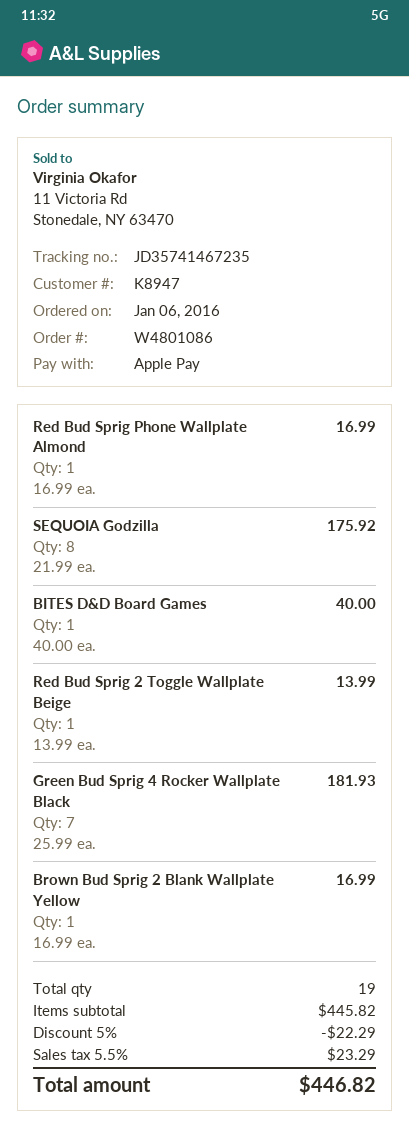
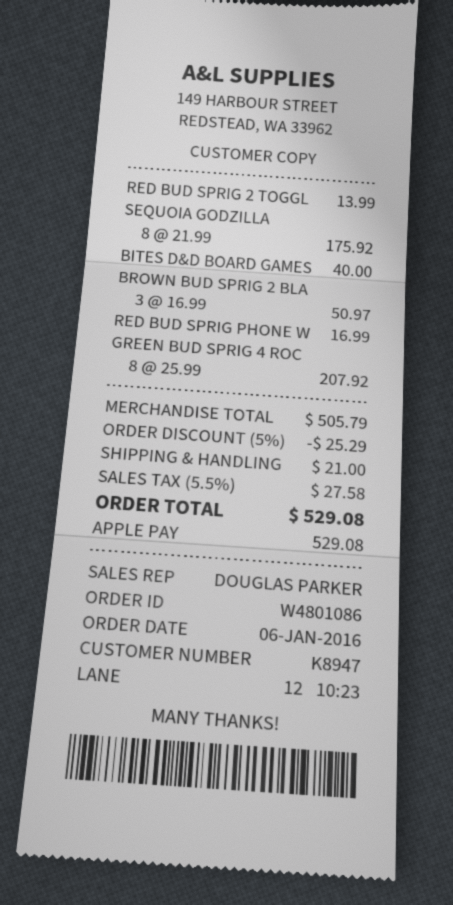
Green Bud Sprig 4 Rocker Wallplate Black: 7 x 25.99 = 181.93 -> 8 x 25.99 = 207.92
Brown Bud Sprig 2 Blank Wallplate Yellow: 1 x 16.99 = 16.99 -> 3 x 16.99 = 50.97
subtotal: 445.82 -> 505.79
discount: 5% = 22.29 -> 5% = 25.29
shipping: none -> 21.00
tax: 5.5% = 23.29 -> 5.5% = 27.58
total: 446.82 -> 529.08

